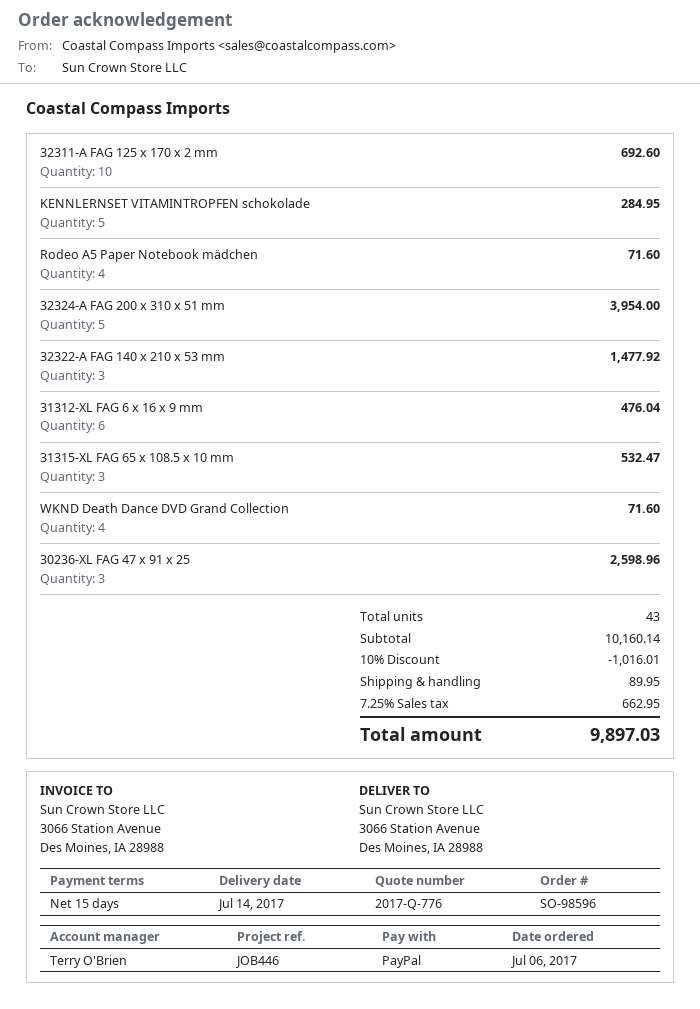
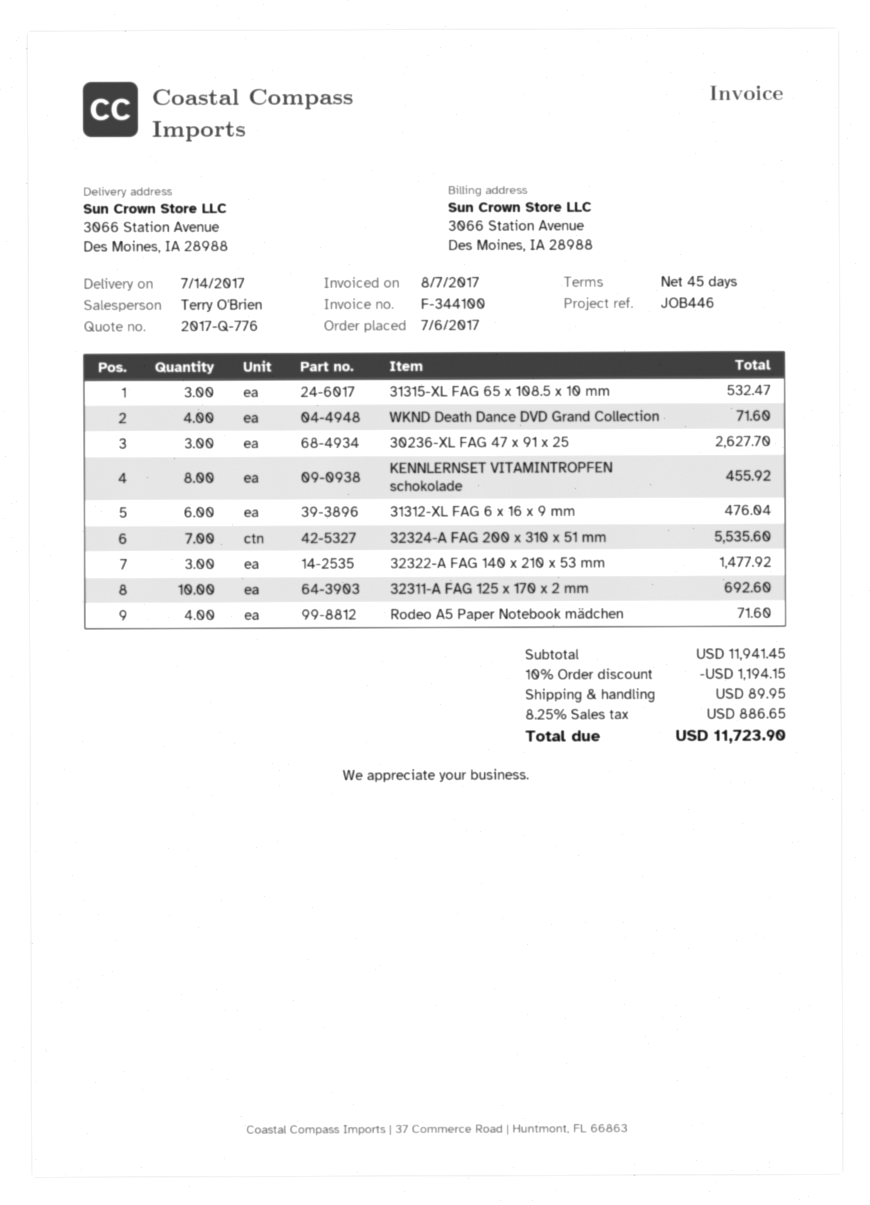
payment terms: 15 days -> 45 days
KENNLERNSET VITAMINTROPFEN schokolade: 5 for 284.95 -> 8 for 455.92
32324-A FAG 200 x 310 x 51 mm: 5 for 3954.00 -> 7 for 5535.60
30236-XL FAG 47 x 91 x 25: 3 for 2598.96 -> 3 for 2627.70
subtotal: 10160.14 -> 11941.45
discount: 10% = 1016.01 -> 10% = 1194.15
tax: 7.25% = 662.95 -> 8.25% = 886.65
total: 9897.03 -> 11723.90

